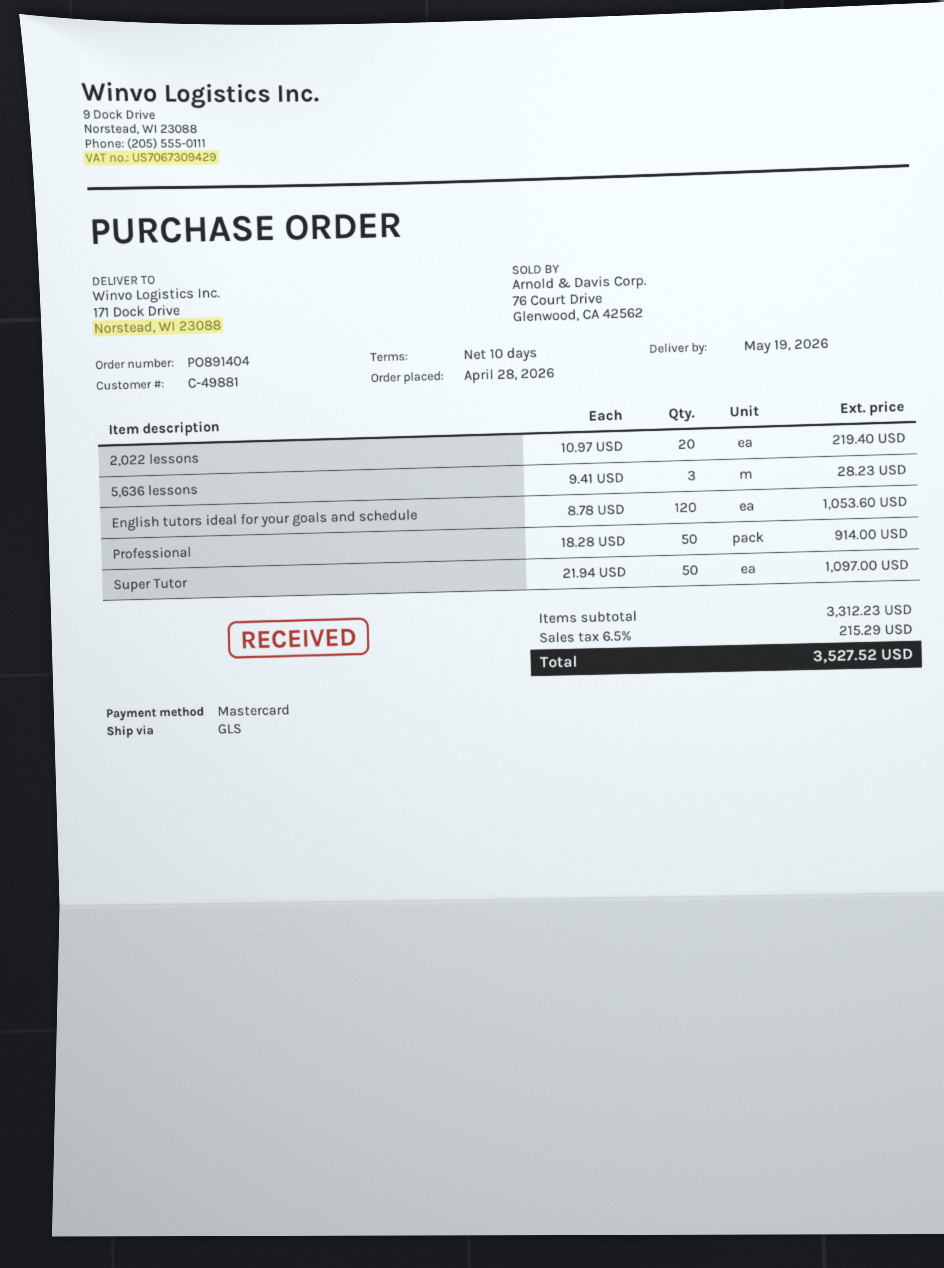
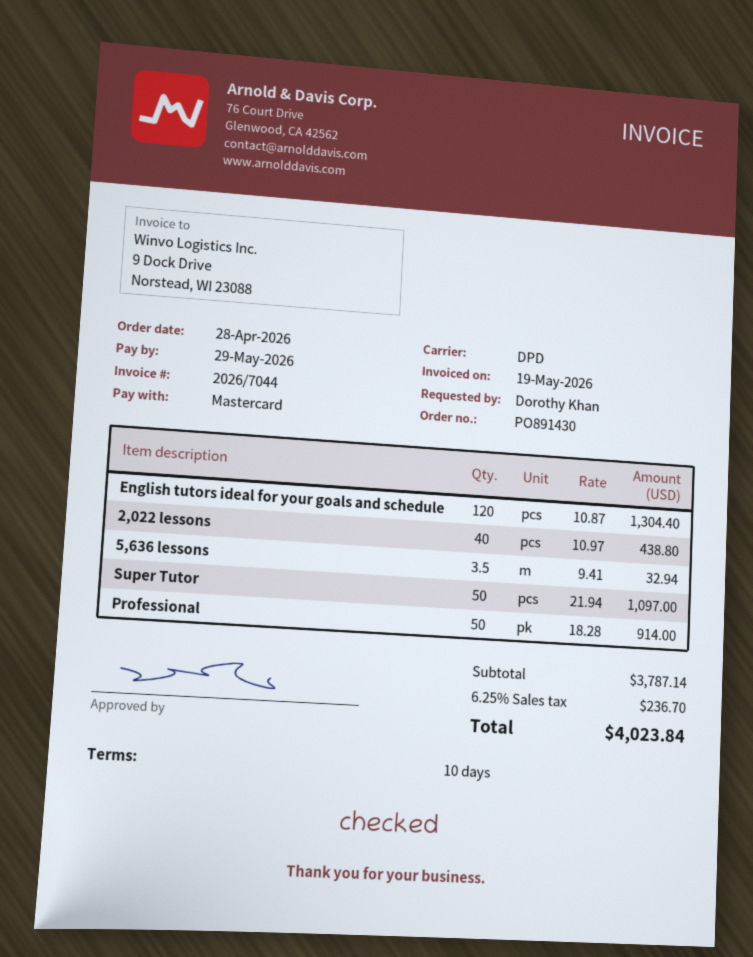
order number: PO891404 -> PO891430
shipping method: GLS -> DPD
2,022 lessons: 20 x 10.97 = 219.40 -> 40 x 10.97 = 438.80
5,636 lessons: 3 x 9.41 = 28.23 -> 3.5 x 9.41 = 32.94
English tutors ideal for your goals and schedule: 120 x 8.78 = 1053.60 -> 120 x 10.87 = 1304.40
subtotal: 3312.23 -> 3787.14
tax: 6.5% = 215.29 -> 6.25% = 236.70
total: 3527.52 -> 4023.84

